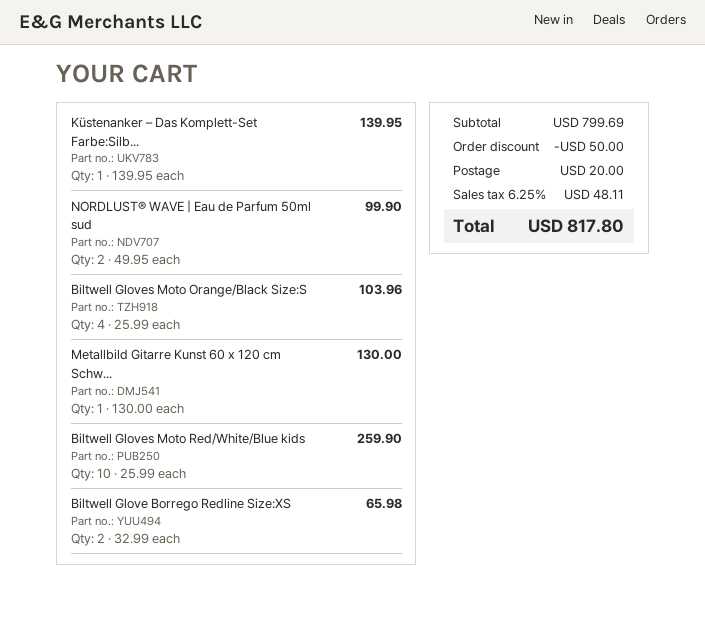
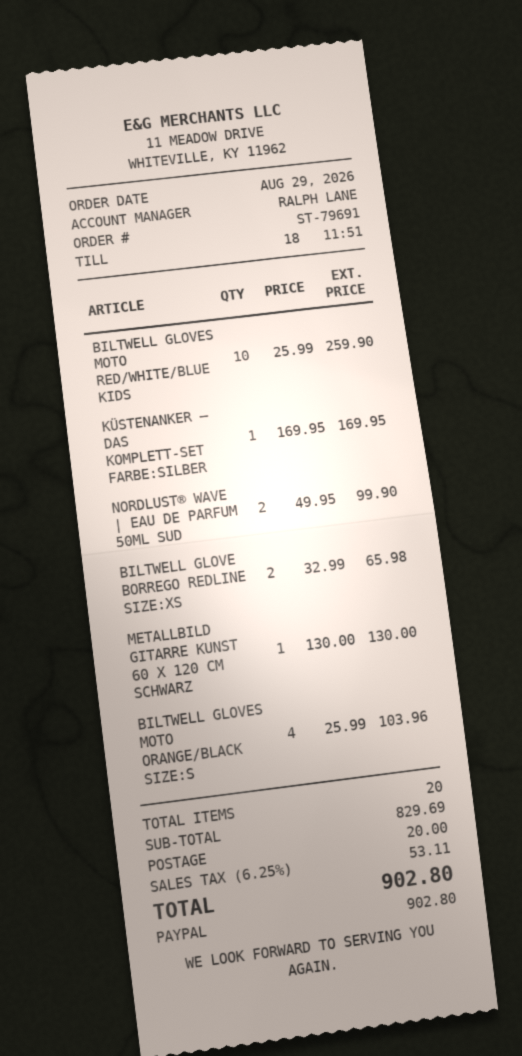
Küstenanker – Das Komplett-Set Farbe:Silb...: 1 x 139.95 = 139.95 -> 1 x 169.95 = 169.95
subtotal: 799.69 -> 829.69
discount: 50.00 -> none
tax: 6.25% = 48.11 -> 6.25% = 53.11
total: 817.80 -> 902.80

